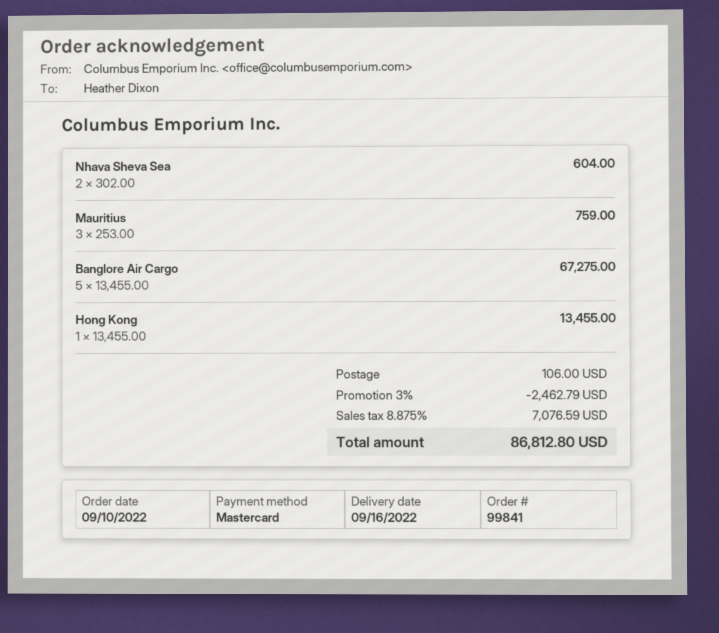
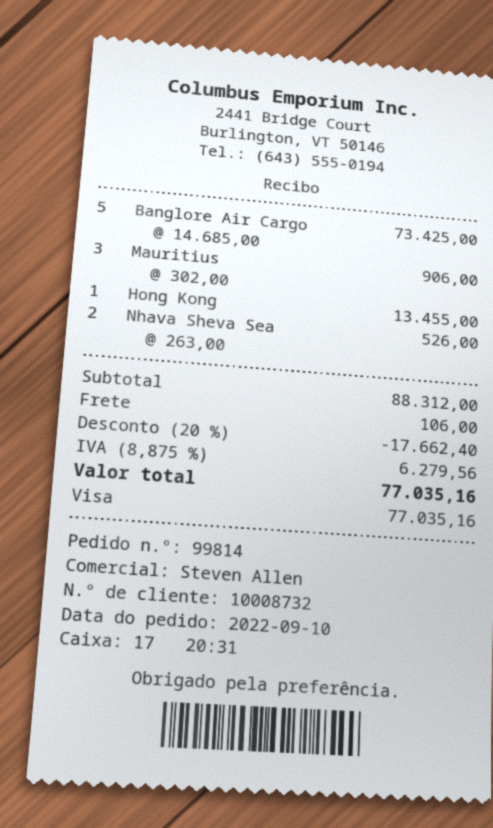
order number: 99841 -> 99814
payment method: Mastercard -> Visa
Nhava Sheva Sea: 2 x 302.00 = 604.00 -> 2 x 263.00 = 526.00
Mauritius: 3 x 253.00 = 759.00 -> 3 x 302.00 = 906.00
Banglore Air Cargo: 5 x 13455.00 = 67275.00 -> 5 x 14685.00 = 73425.00
discount: 3% = 2462.79 -> 20% = 17662.40
tax: 8.875% = 7076.59 -> 8.875% = 6279.56
total: 86812.80 -> 77035.16

